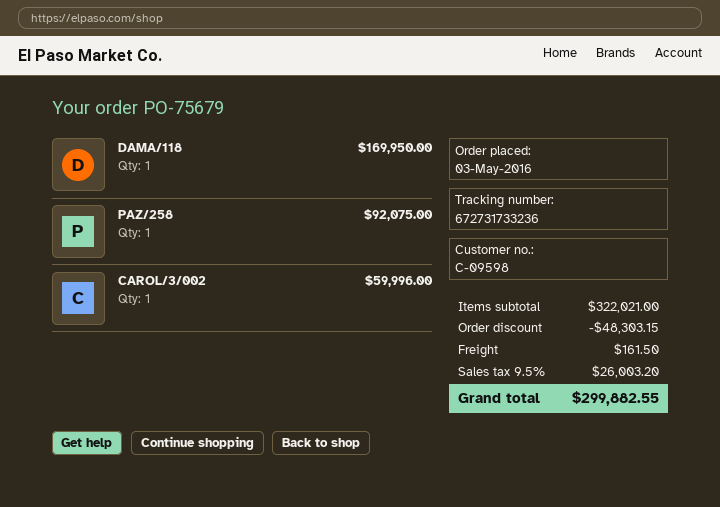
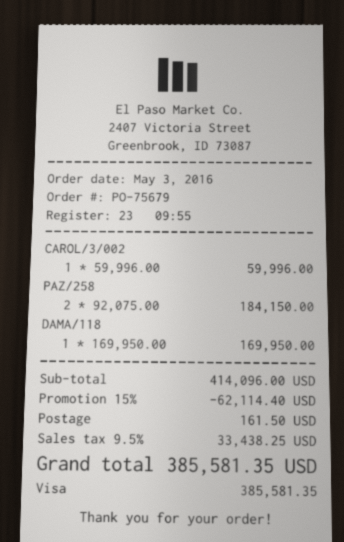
PAZ/258: 1 for 92075.00 -> 2 for 184150.00
subtotal: 322021.00 -> 414096.00
discount: 48303.15 -> 62114.40
tax: 9.5% = 26003.20 -> 9.5% = 33438.25
total: 299882.55 -> 385581.35

